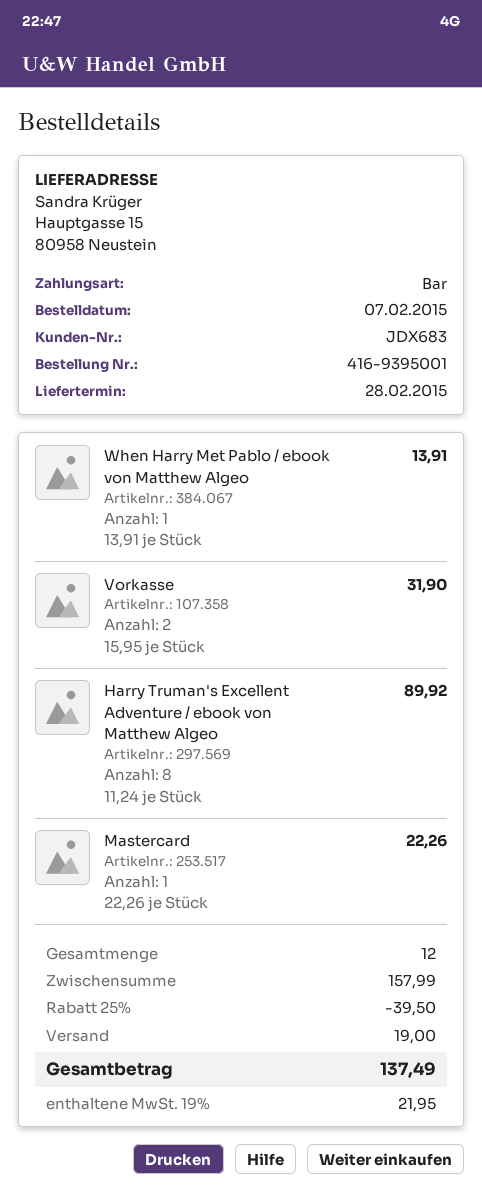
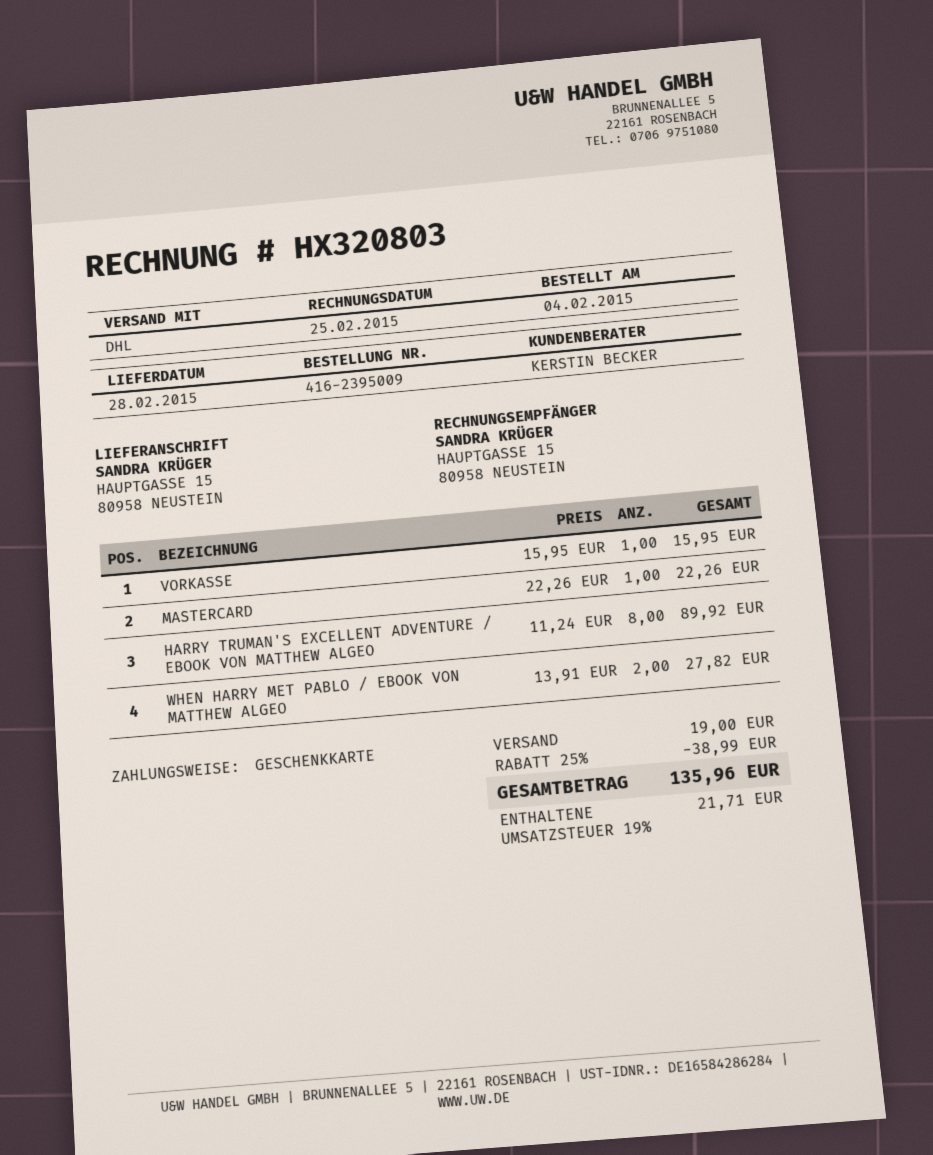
order number: 416-9395001 -> 416-2395009
order date: 2015-02-07 -> 2015-02-04
payment method: cash -> gift card
When Harry Met Pablo / ebook von Matthew Algeo: 1 x 13.91 = 13.91 -> 2 x 13.91 = 27.82
Vorkasse: 2 x 15.95 = 31.90 -> 1 x 15.95 = 15.95
discount: 25% = 39.50 -> 25% = 38.99
tax: 19% = 21.95 -> 19% = 21.71
total: 137.49 -> 135.96

